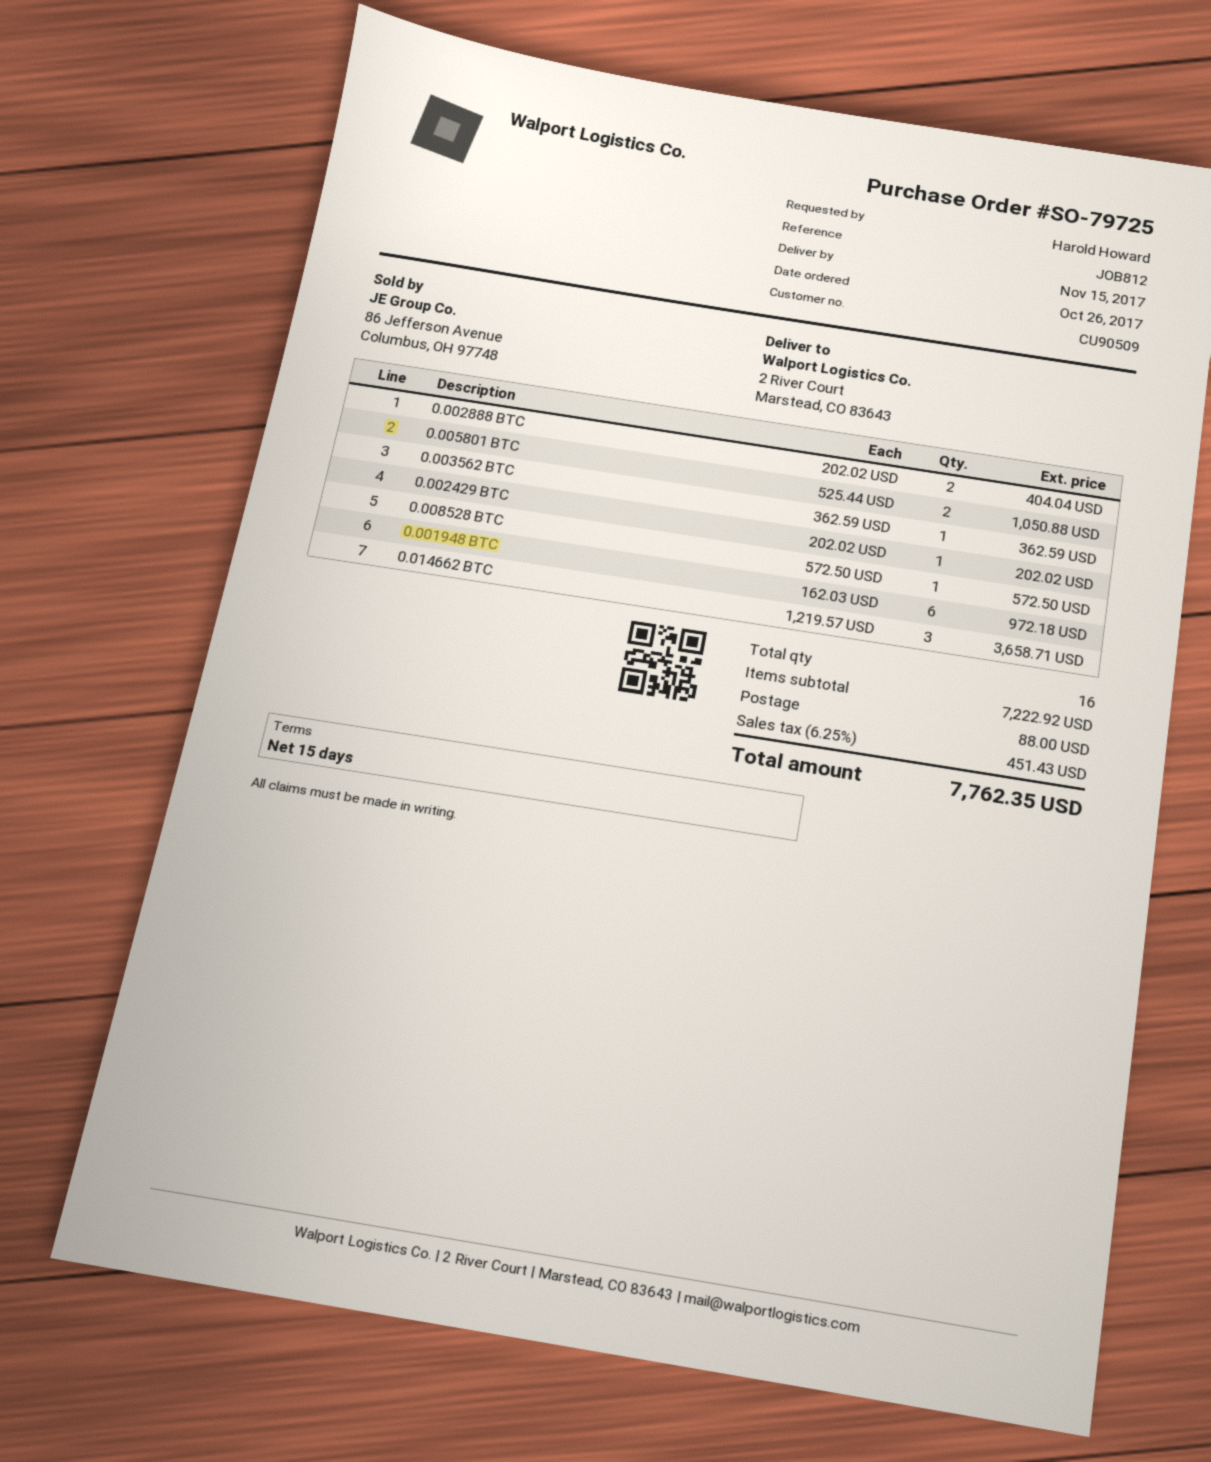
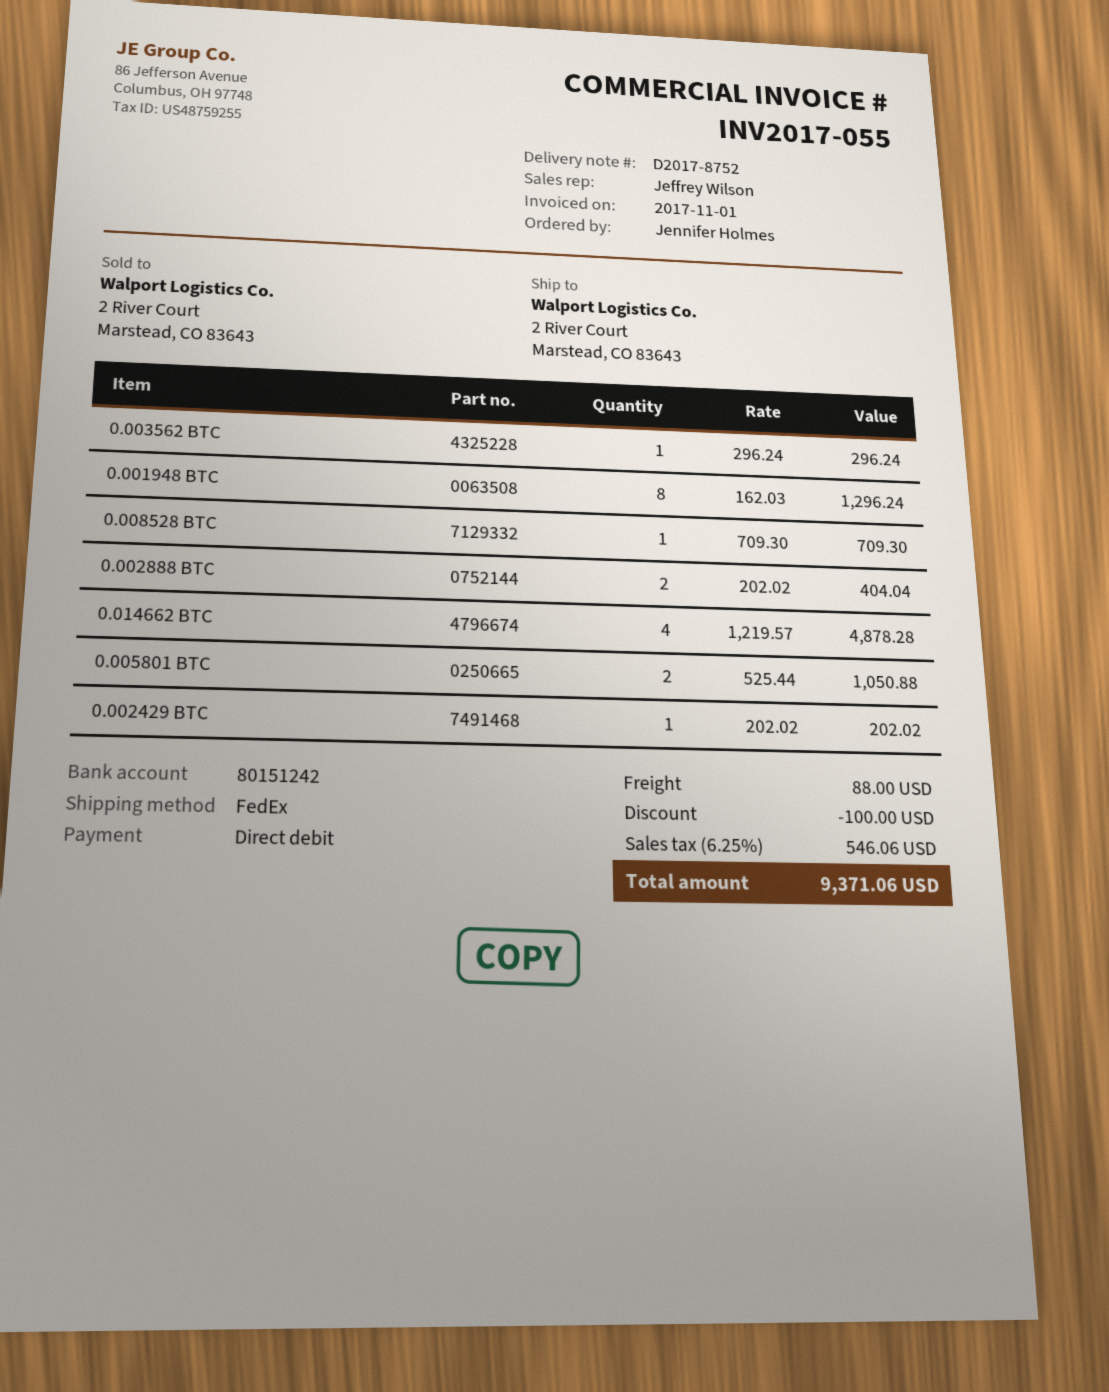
ordered by: Harold Howard -> Jennifer Holmes
0.003562 BTC: 1 x 362.59 = 362.59 -> 1 x 296.24 = 296.24
0.008528 BTC: 1 x 572.50 = 572.50 -> 1 x 709.30 = 709.30
0.001948 BTC: 6 x 162.03 = 972.18 -> 8 x 162.03 = 1296.24
0.014662 BTC: 3 x 1219.57 = 3658.71 -> 4 x 1219.57 = 4878.28
discount: none -> 100.00
tax: 6.25% = 451.43 -> 6.25% = 546.06
total: 7762.35 -> 9371.06

